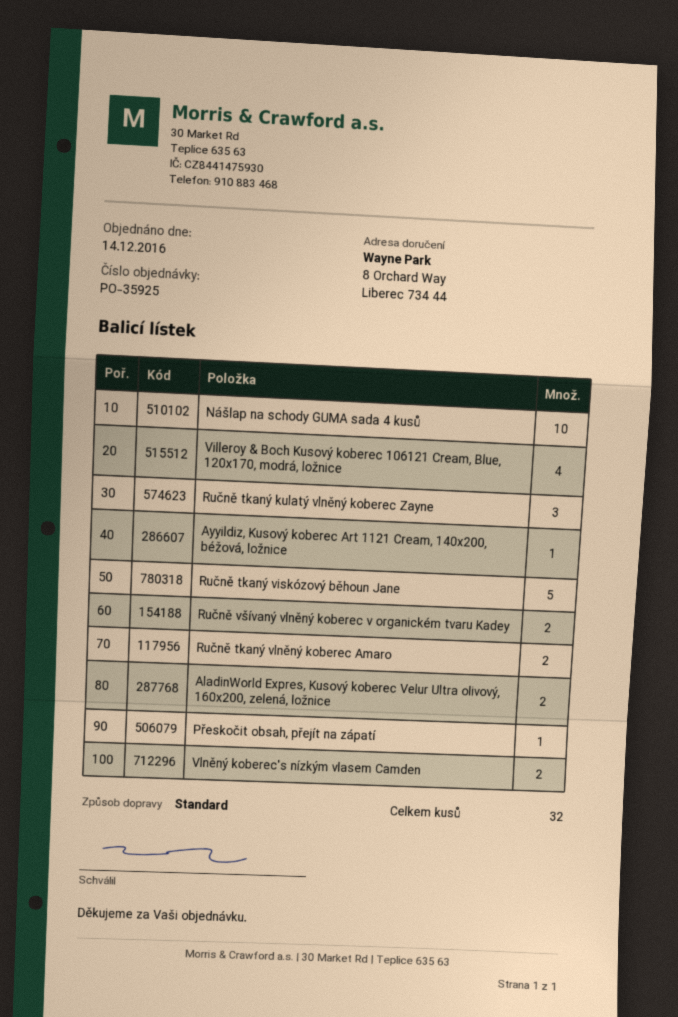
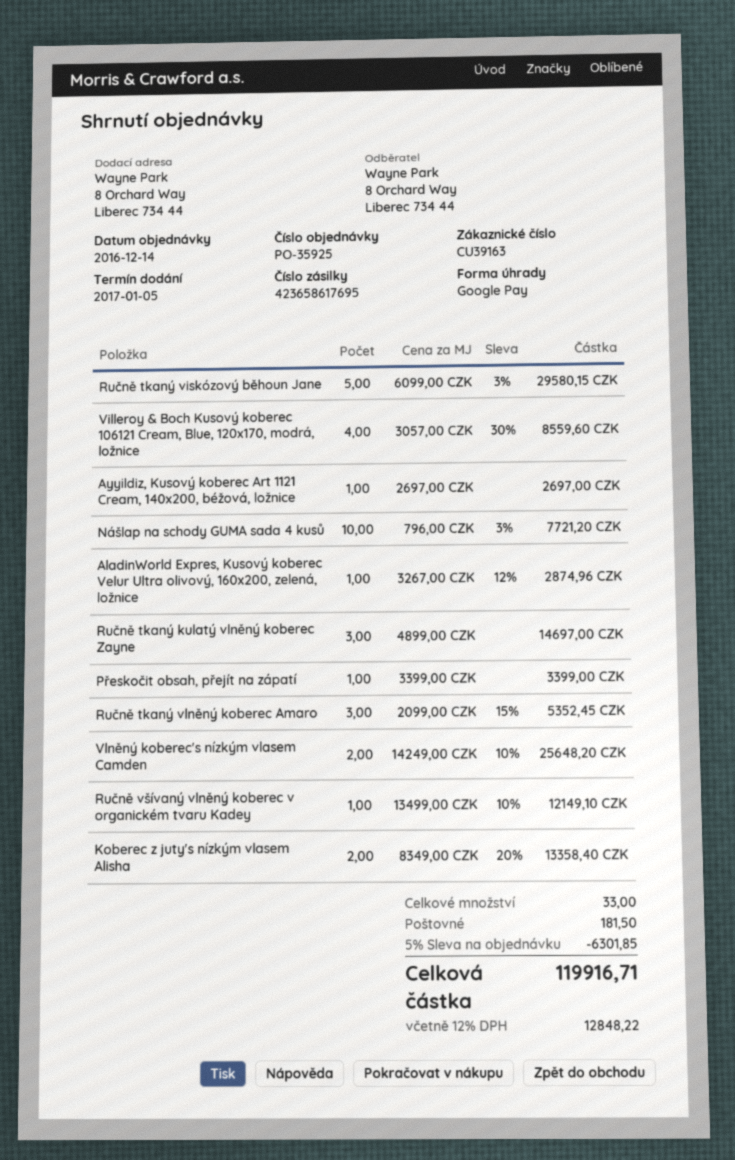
Ručně všívaný vlněný koberec v organickém tvaru Kadey: 2 -> 1
Ručně tkaný vlněný koberec Amaro: 2 -> 3
AladinWorld Expres, Kusový koberec Velur Ultra olivový, 160x200, zelená, ložnice: 2 -> 1
Koberec z juty's nízkým vlasem Alisha: none -> 2
total quantity: 32 -> 33

